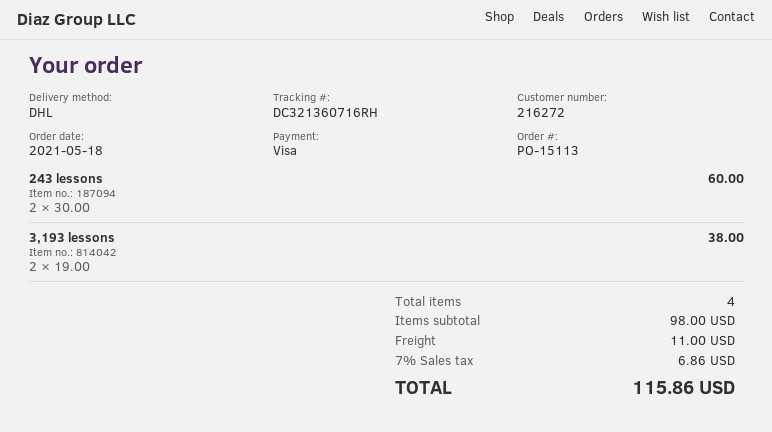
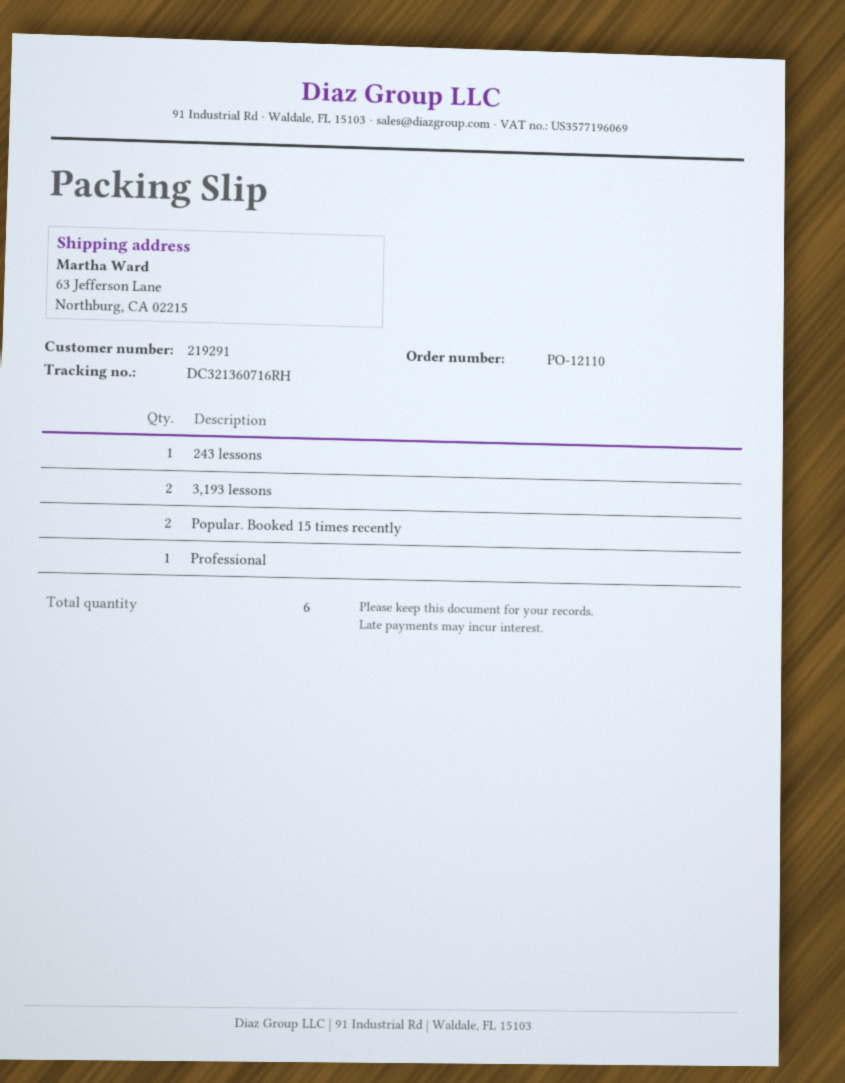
order number: PO-15113 -> PO-12110
customer number: 216272 -> 219291
243 lessons: 2 -> 1
Popular. Booked 15 times recently: none -> 2
Professional: none -> 1
total quantity: 4 -> 6

